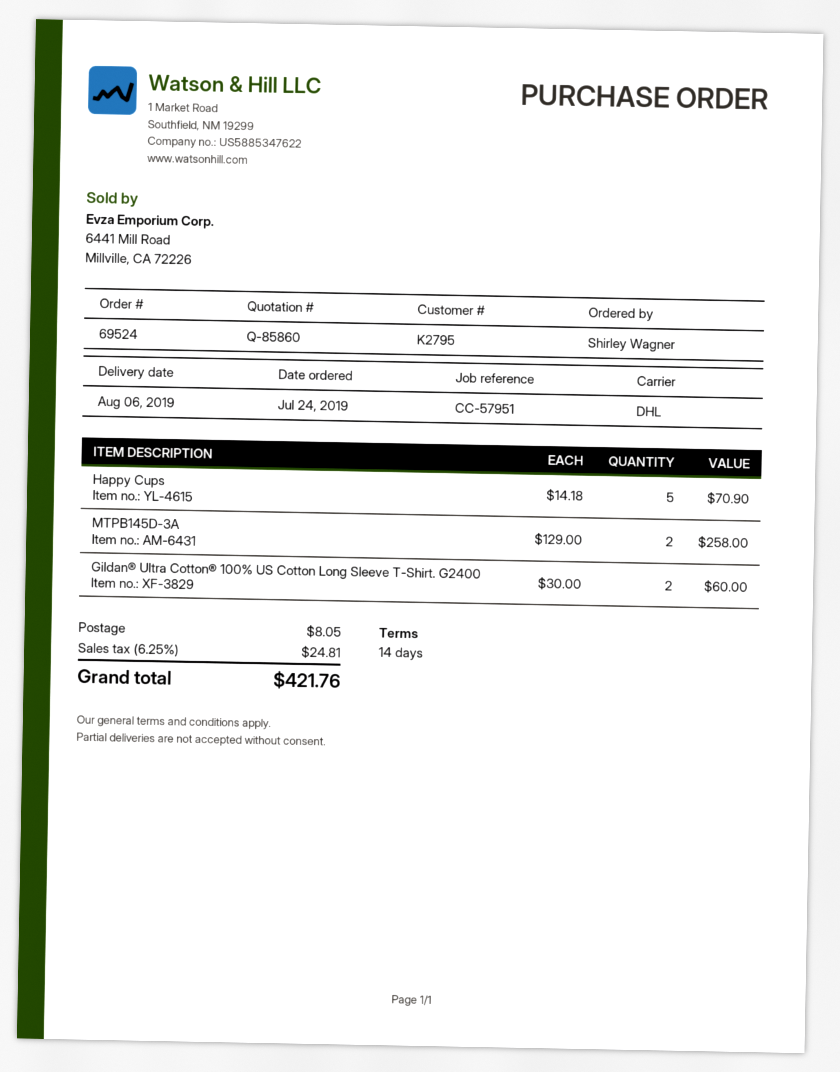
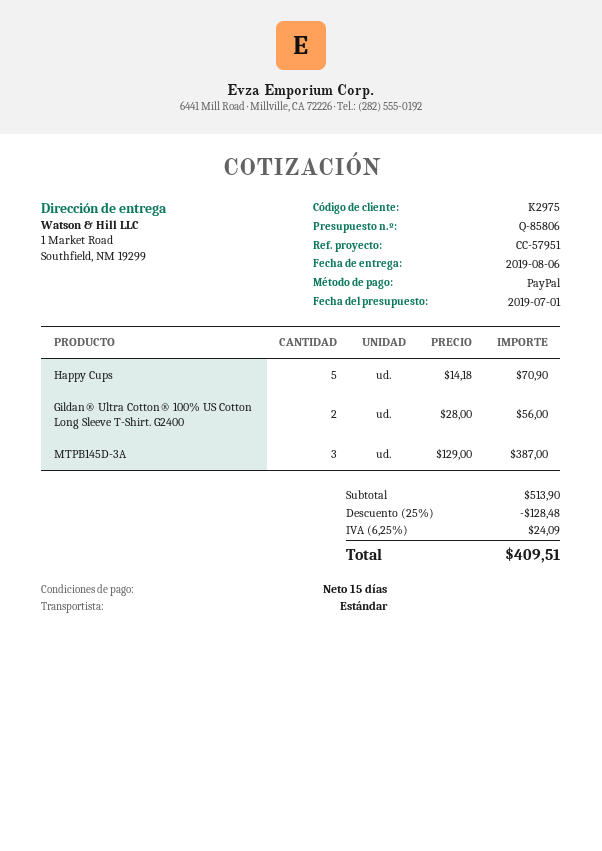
quote number: Q-85860 -> Q-85806
payment terms: 14 days -> 15 days
customer number: K2795 -> K2975
shipping method: DHL -> standard
MTPB145D-3A: 2 x 129.00 = 258.00 -> 3 x 129.00 = 387.00
Gildan® Ultra Cotton® 100% US Cotton Long Sleeve T-Shirt. G2400: 2 x 30.00 = 60.00 -> 2 x 28.00 = 56.00
discount: none -> 25% = 128.48
shipping: 8.05 -> none
tax: 6.25% = 24.81 -> 6.25% = 24.09
total: 421.76 -> 409.51

